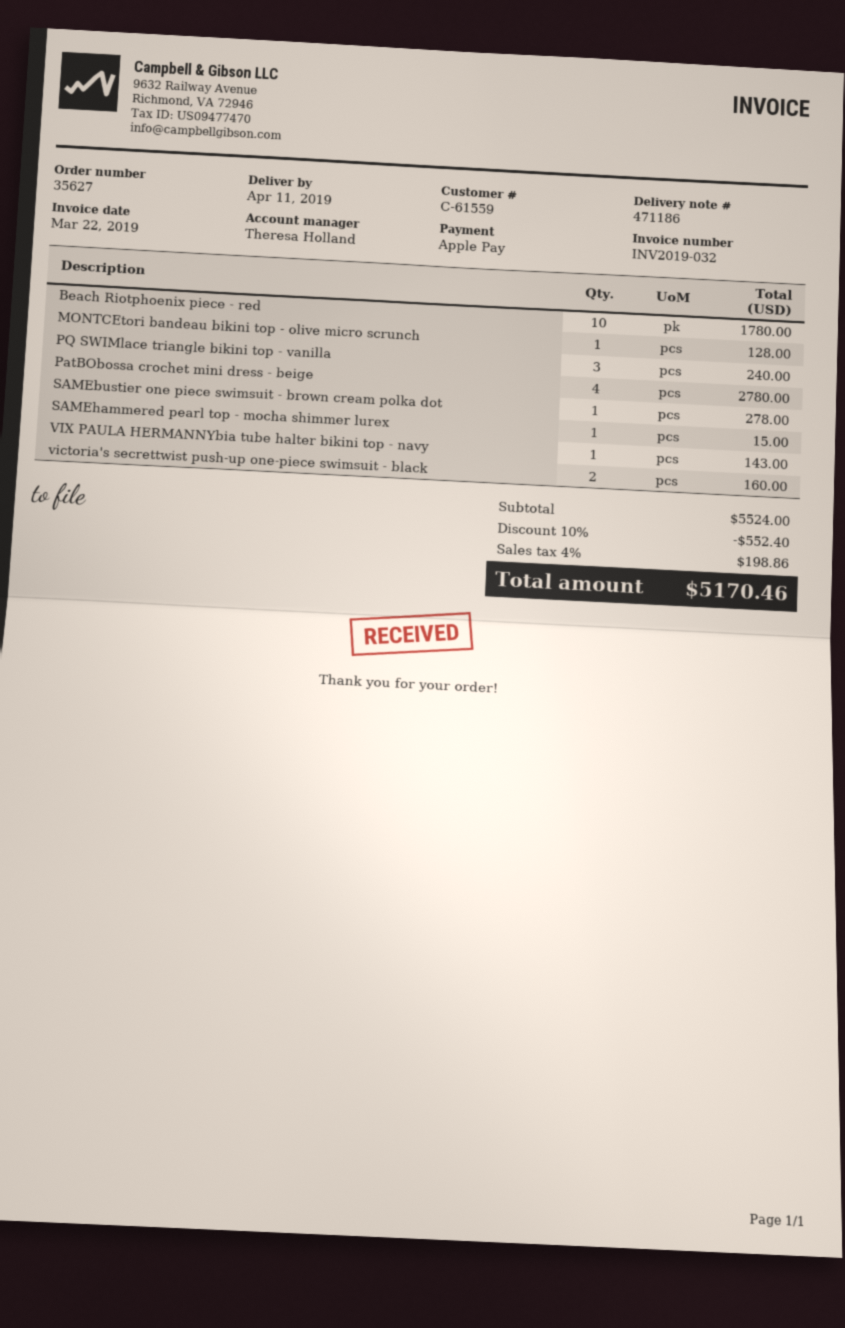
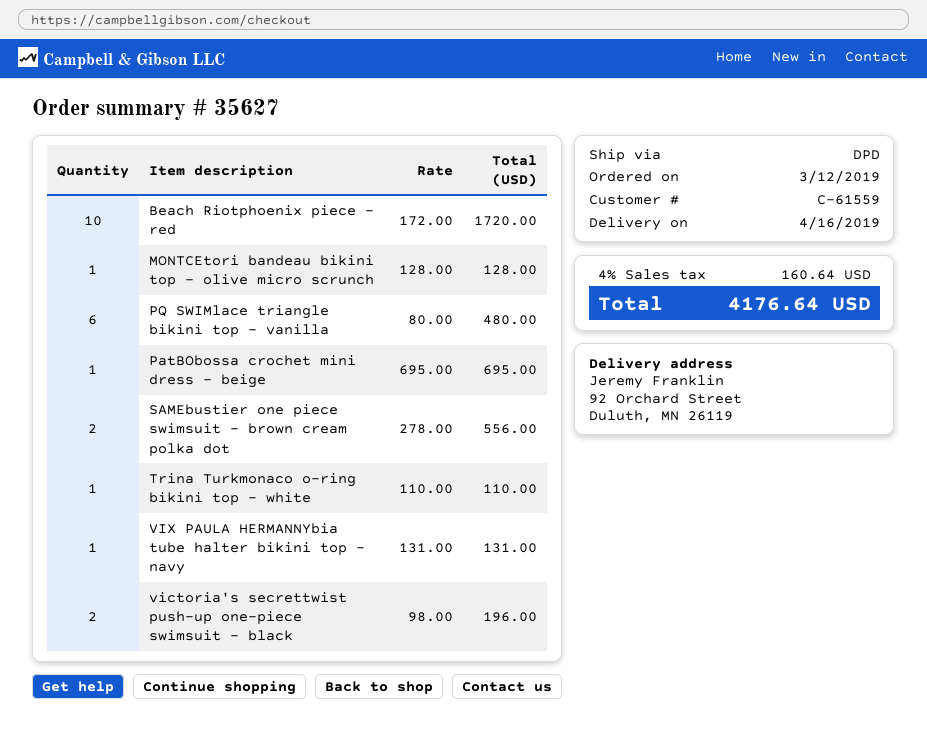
delivery date: 2019-04-11 -> 2019-04-16
Beach Riotphoenix piece - red: 10 for 1780.00 -> 10 for 1720.00
PQ SWIMlace triangle bikini top - vanilla: 3 for 240.00 -> 6 for 480.00
PatBObossa crochet mini dress - beige: 4 for 2780.00 -> 1 for 695.00
SAMEbustier one piece swimsuit - brown cream polka dot: 1 for 278.00 -> 2 for 556.00
SAMEhammered pearl top - mocha shimmer lurex: 1 for 15.00 -> none
VIX PAULA HERMANNYbia tube halter bikini top - navy: 1 for 143.00 -> 1 for 131.00
victoria's secrettwist push-up one-piece swimsuit - black: 2 for 160.00 -> 2 for 196.00
Trina Turkmonaco o-ring bikini top - white: none -> 1 for 110.00
discount: 10% = 552.40 -> none
tax: 4% = 198.86 -> 4% = 160.64
total: 5170.46 -> 4176.64

